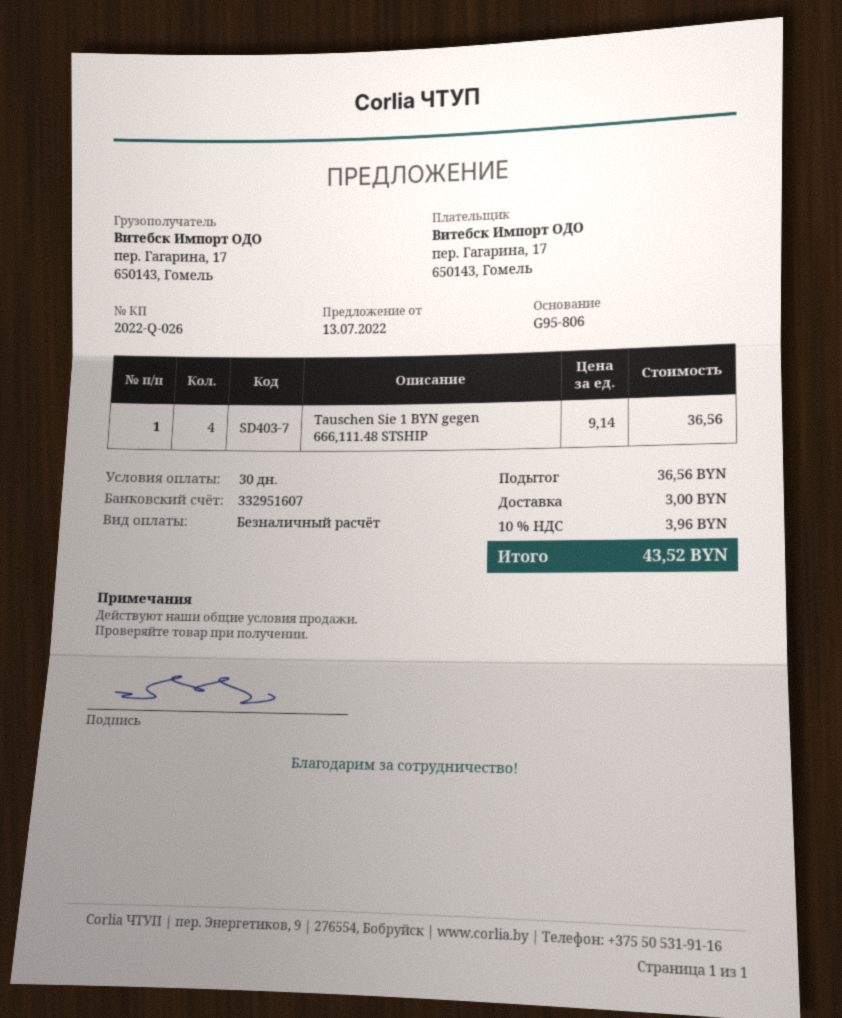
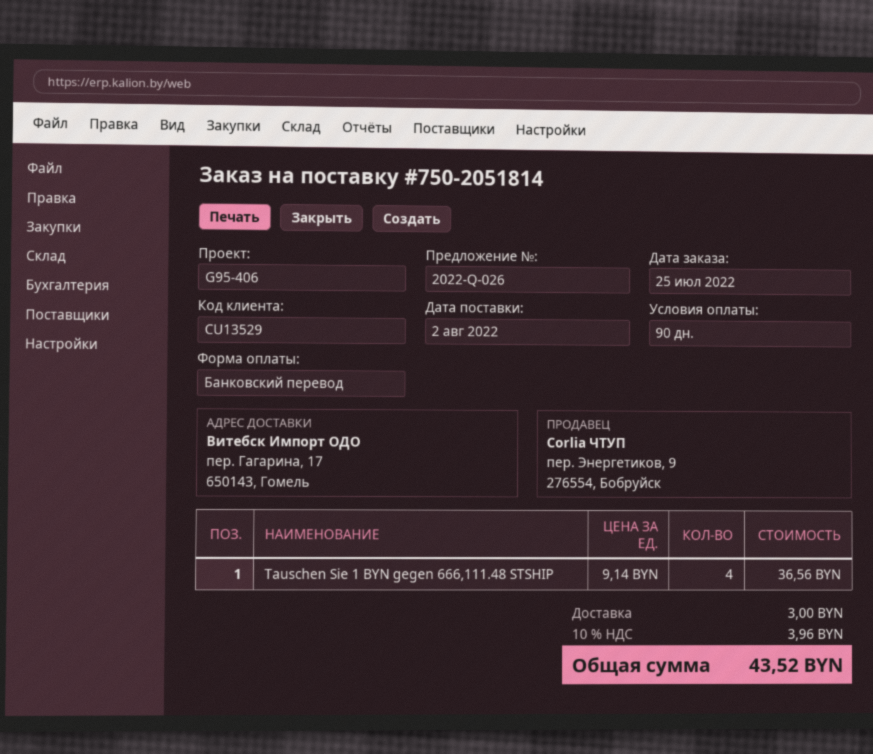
payment terms: 30 days -> 90 days
reference: G95-806 -> G95-406

